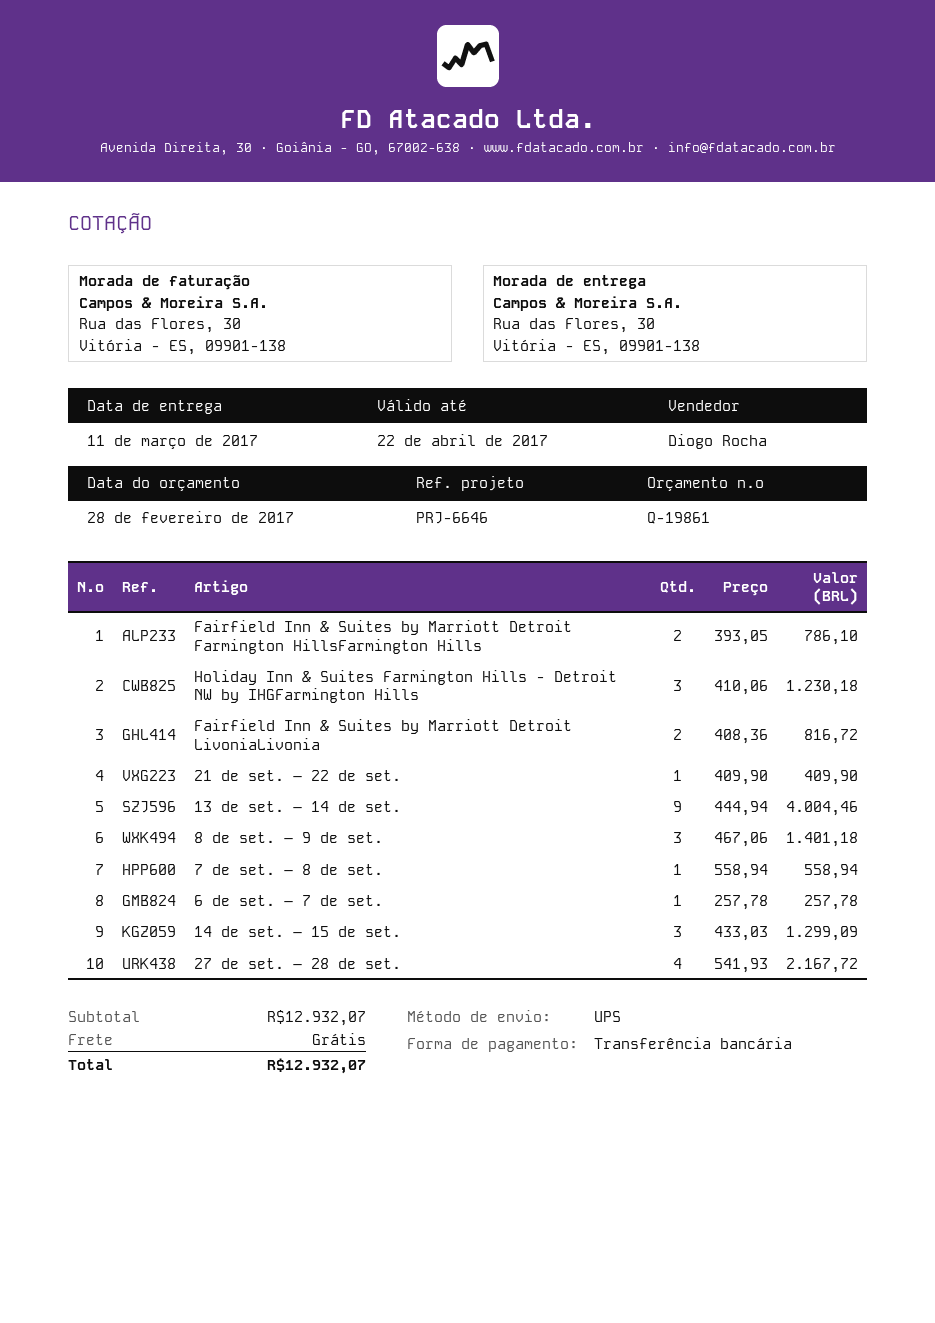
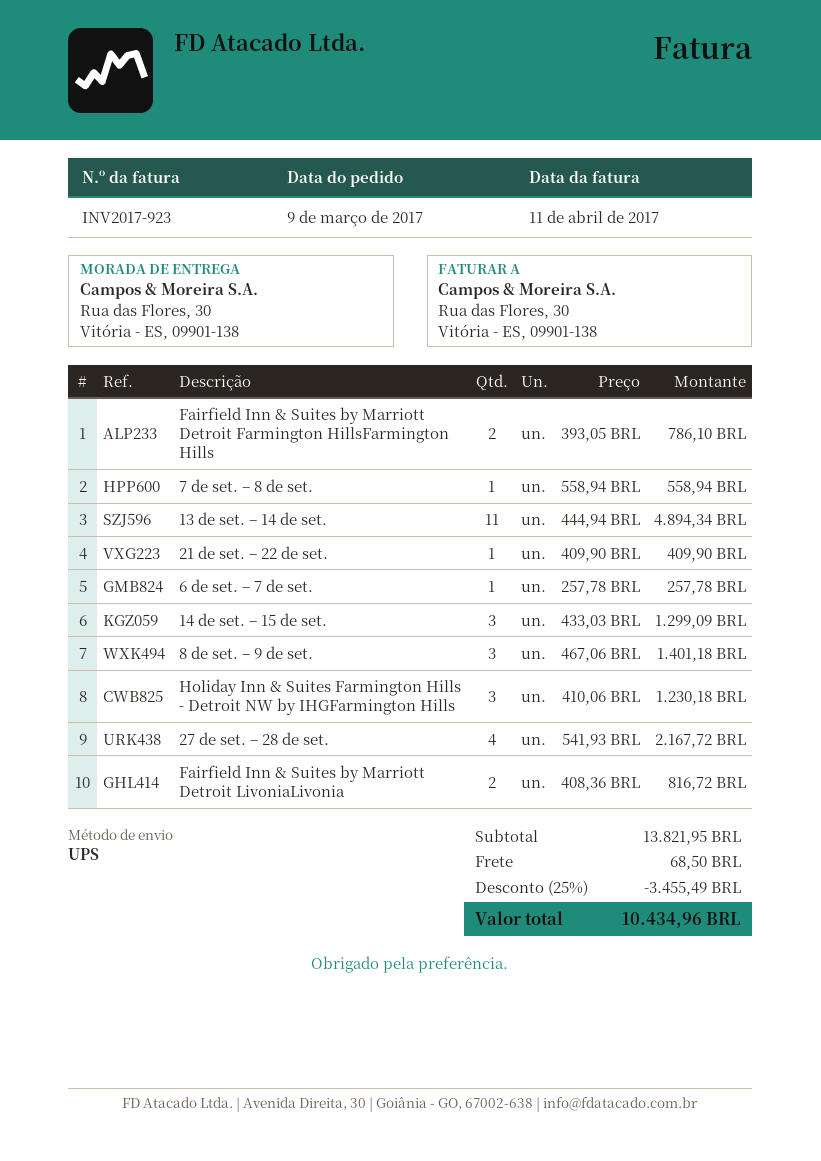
13 de set. – 14 de set.: 9 x 444.94 = 4004.46 -> 11 x 444.94 = 4894.34
subtotal: 12932.07 -> 13821.95
discount: none -> 25% = 3455.49
shipping: 0.00 -> 68.50
total: 12932.07 -> 10434.96

